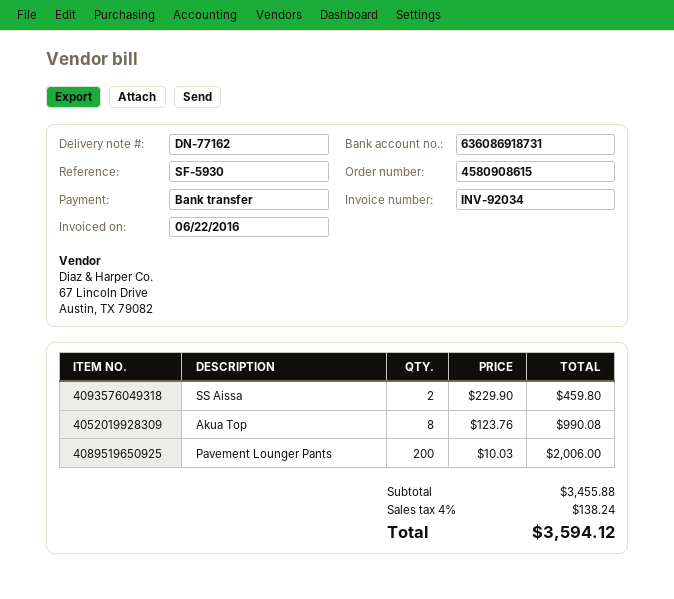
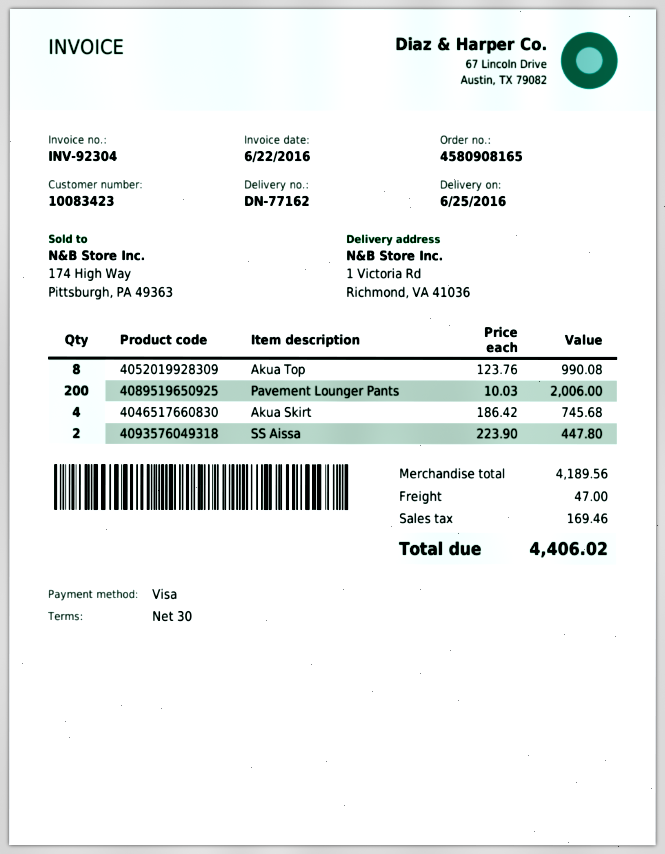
order number: 4580908615 -> 4580908165
invoice number: INV-92034 -> INV-92304
payment method: bank transfer -> Visa
SS Aissa: 2 x 229.90 = 459.80 -> 2 x 223.90 = 447.80
Akua Skirt: none -> 4 x 186.42 = 745.68
subtotal: 3455.88 -> 4189.56
shipping: none -> 47.00
tax: 138.24 -> 169.46
total: 3594.12 -> 4406.02

